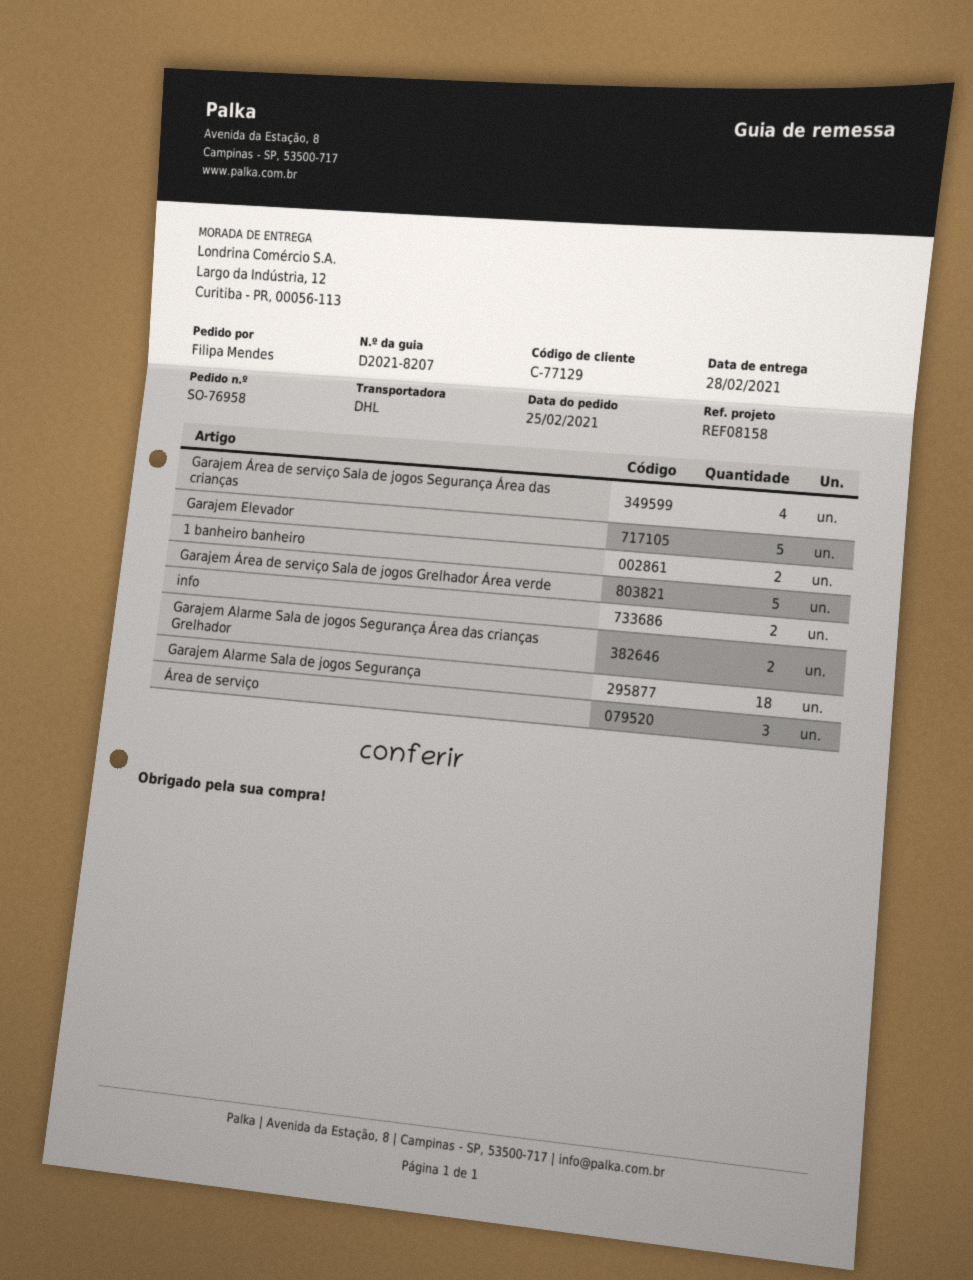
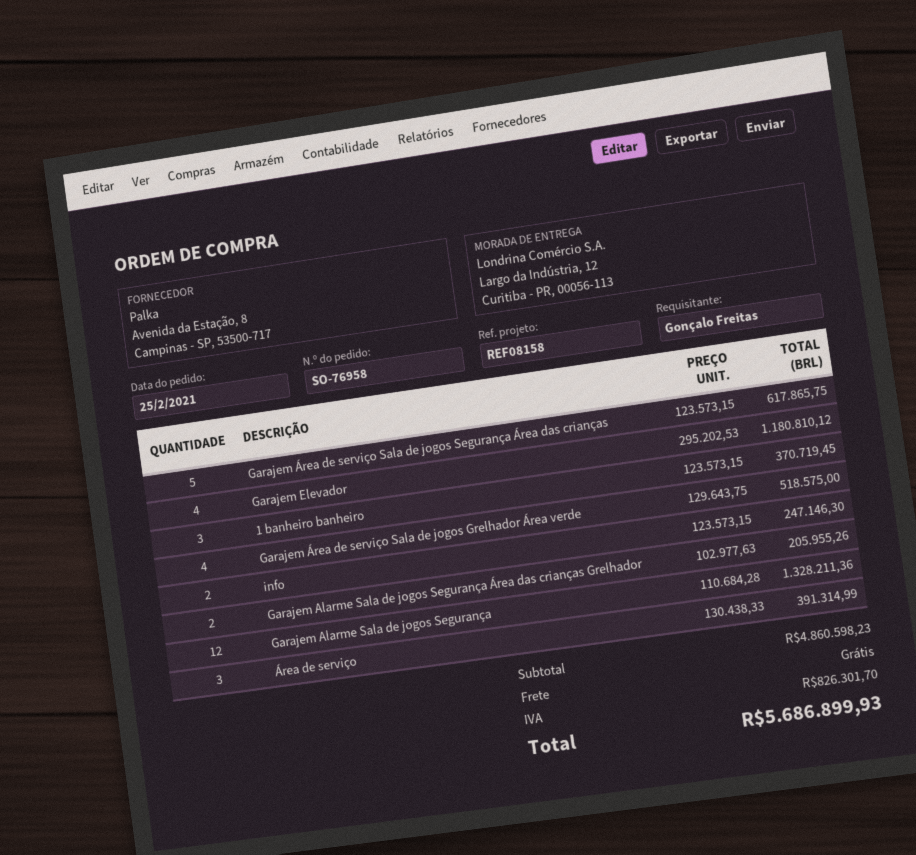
ordered by: Filipa Mendes -> Gonçalo Freitas
Garajem Área de serviço Sala de jogos Segurança Área das crianças: 4 -> 5
Garajem Elevador: 5 -> 4
1 banheiro banheiro: 2 -> 3
Garajem Área de serviço Sala de jogos Grelhador Área verde: 5 -> 4
Garajem Alarme Sala de jogos Segurança: 18 -> 12

